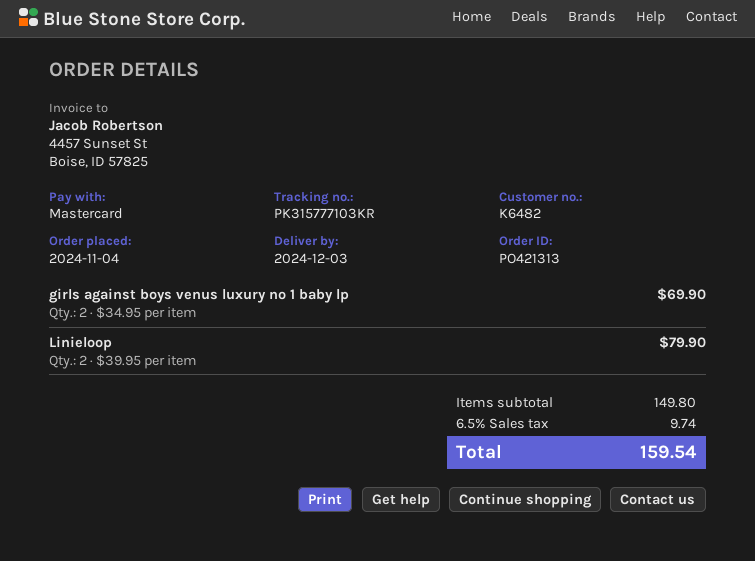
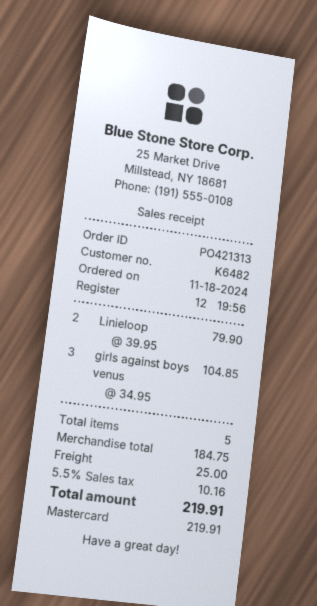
order date: 2024-11-04 -> 2024-11-18
girls against boys venus luxury no 1 baby lp: 2 x 34.95 = 69.90 -> 3 x 34.95 = 104.85
subtotal: 149.80 -> 184.75
shipping: none -> 25.00
tax: 6.5% = 9.74 -> 5.5% = 10.16
total: 159.54 -> 219.91

